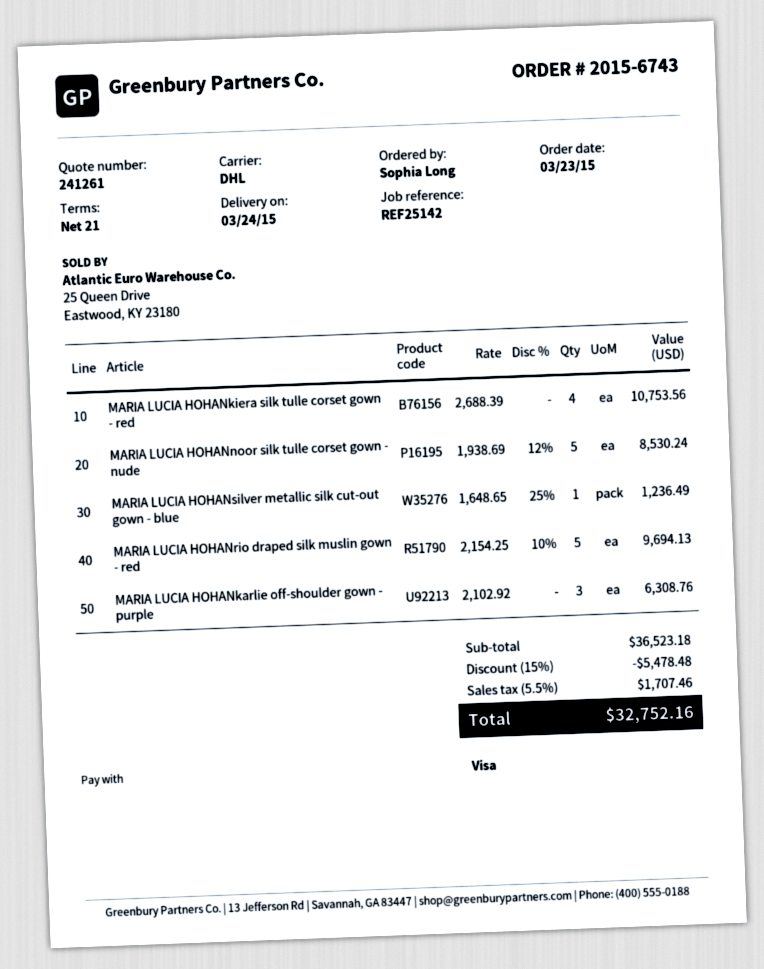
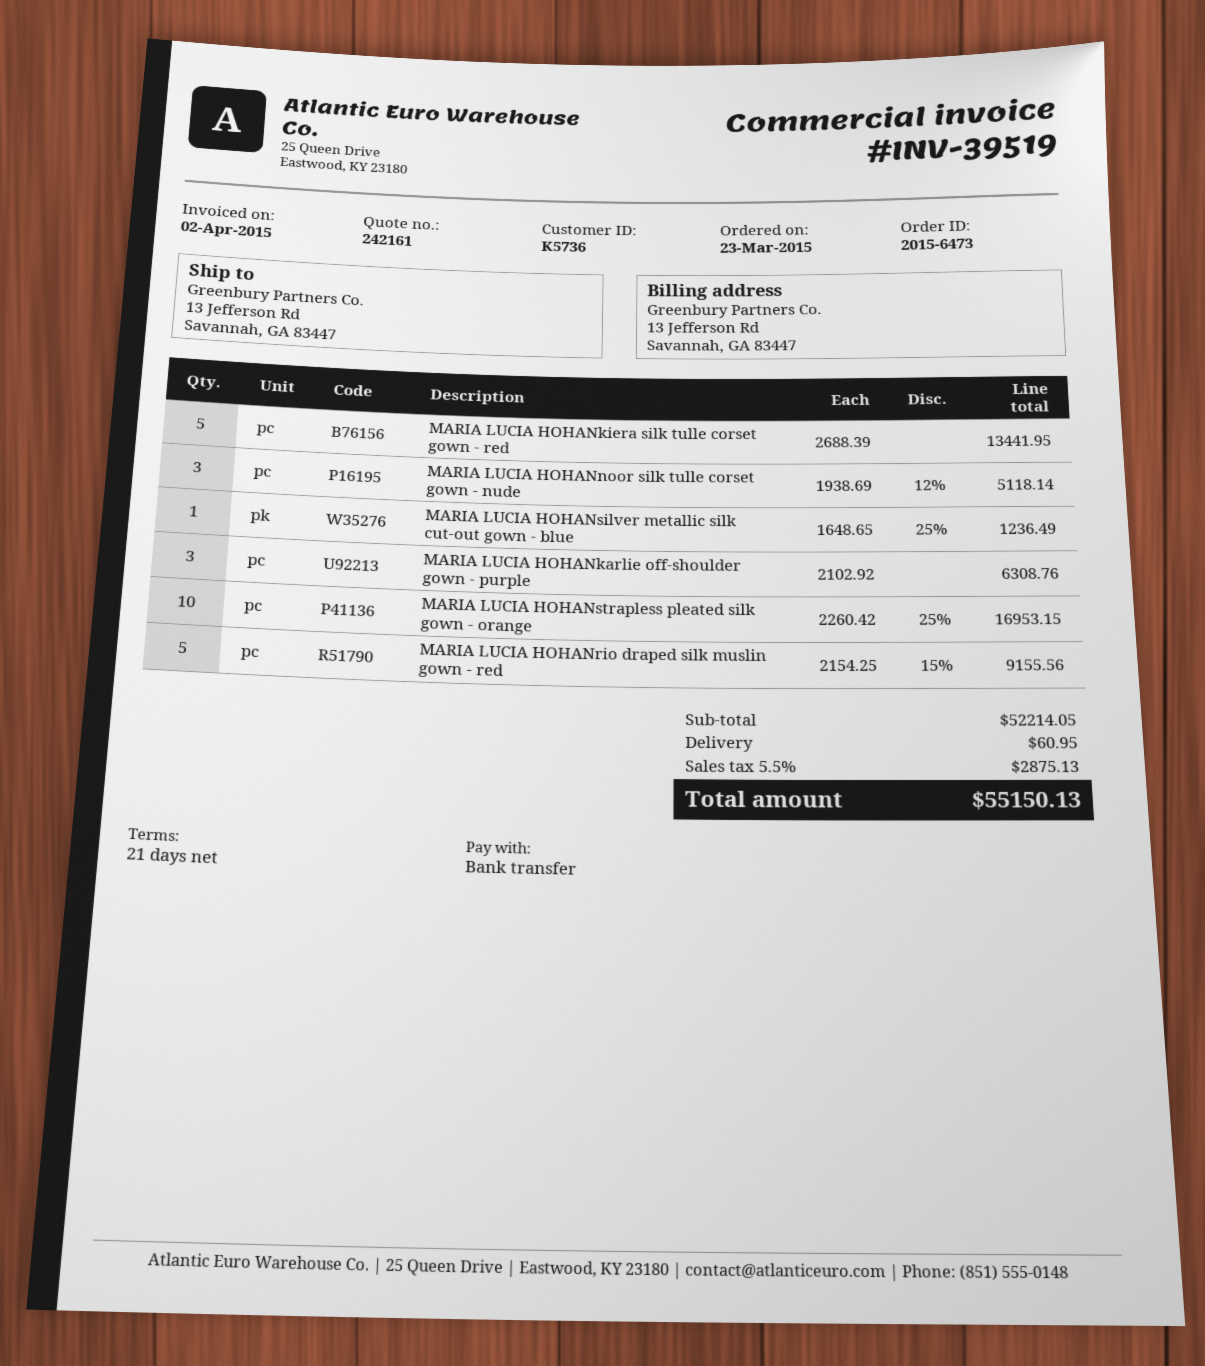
quote number: 241261 -> 242161
order number: 2015-6743 -> 2015-6473
payment method: Visa -> bank transfer
MARIA LUCIA HOHANkiera silk tulle corset gown - red: 4 x 2688.39 = 10753.56 -> 5 x 2688.39 = 13441.95
MARIA LUCIA HOHANnoor silk tulle corset gown - nude: 5 x 1938.69 - 12% = 8530.24 -> 3 x 1938.69 - 12% = 5118.14
MARIA LUCIA HOHANrio draped silk muslin gown - red: 5 x 2154.25 - 10% = 9694.13 -> 5 x 2154.25 - 15% = 9155.56
MARIA LUCIA HOHANstrapless pleated silk gown - orange: none -> 10 x 2260.42 - 25% = 16953.15
subtotal: 36523.18 -> 52214.05
discount: 15% = 5478.48 -> none
shipping: none -> 60.95
tax: 5.5% = 1707.46 -> 5.5% = 2875.13
total: 32752.16 -> 55150.13

